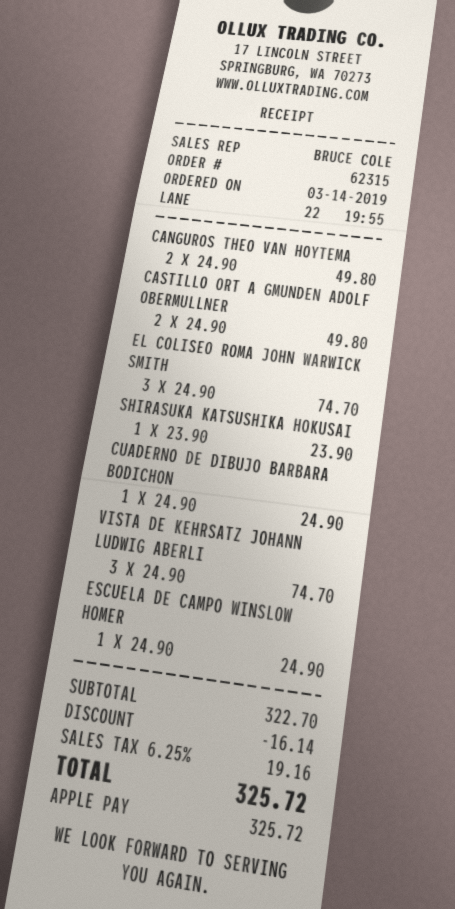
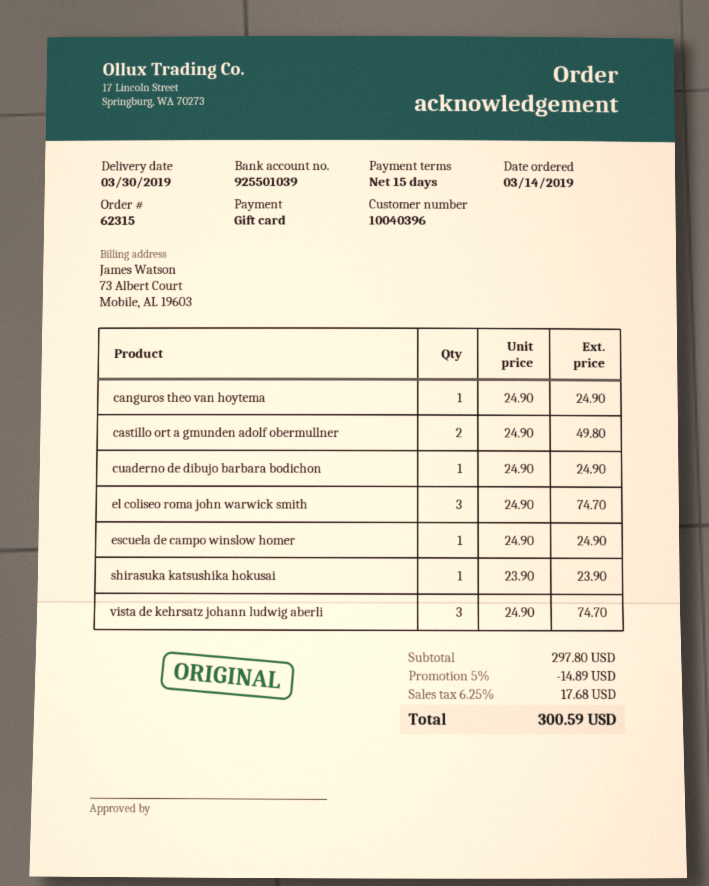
payment method: Apple Pay -> gift card
CANGUROS THEO VAN HOYTEMA: 2 x 24.90 = 49.80 -> 1 x 24.90 = 24.90
subtotal: 322.70 -> 297.80
discount: 16.14 -> 14.89
tax: 6.25% = 19.16 -> 6.25% = 17.68
total: 325.72 -> 300.59

